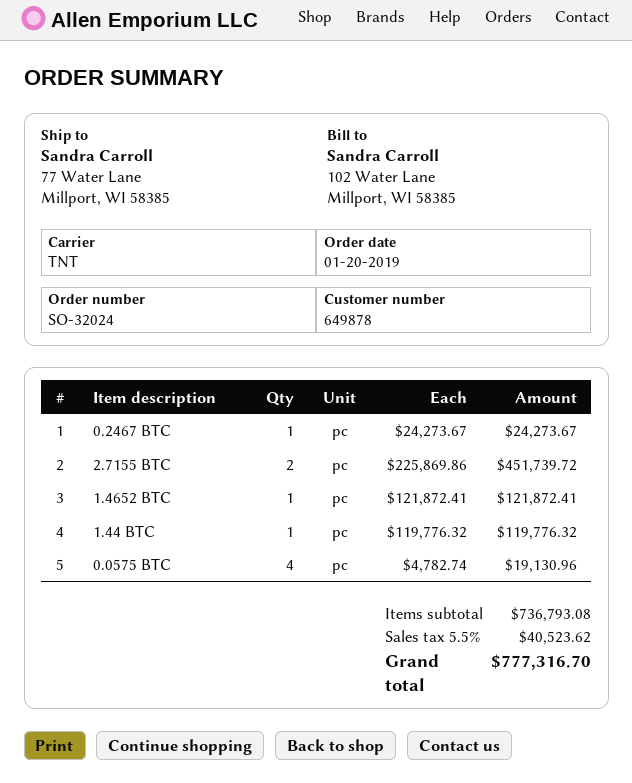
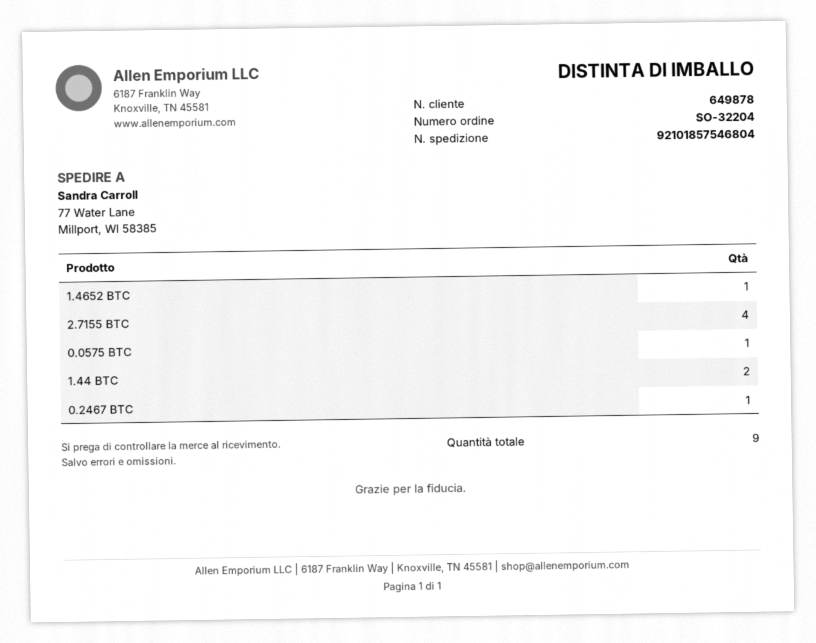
order number: SO-32024 -> SO-32204
2.7155 BTC: 2 -> 4
1.44 BTC: 1 -> 2
0.0575 BTC: 4 -> 1

